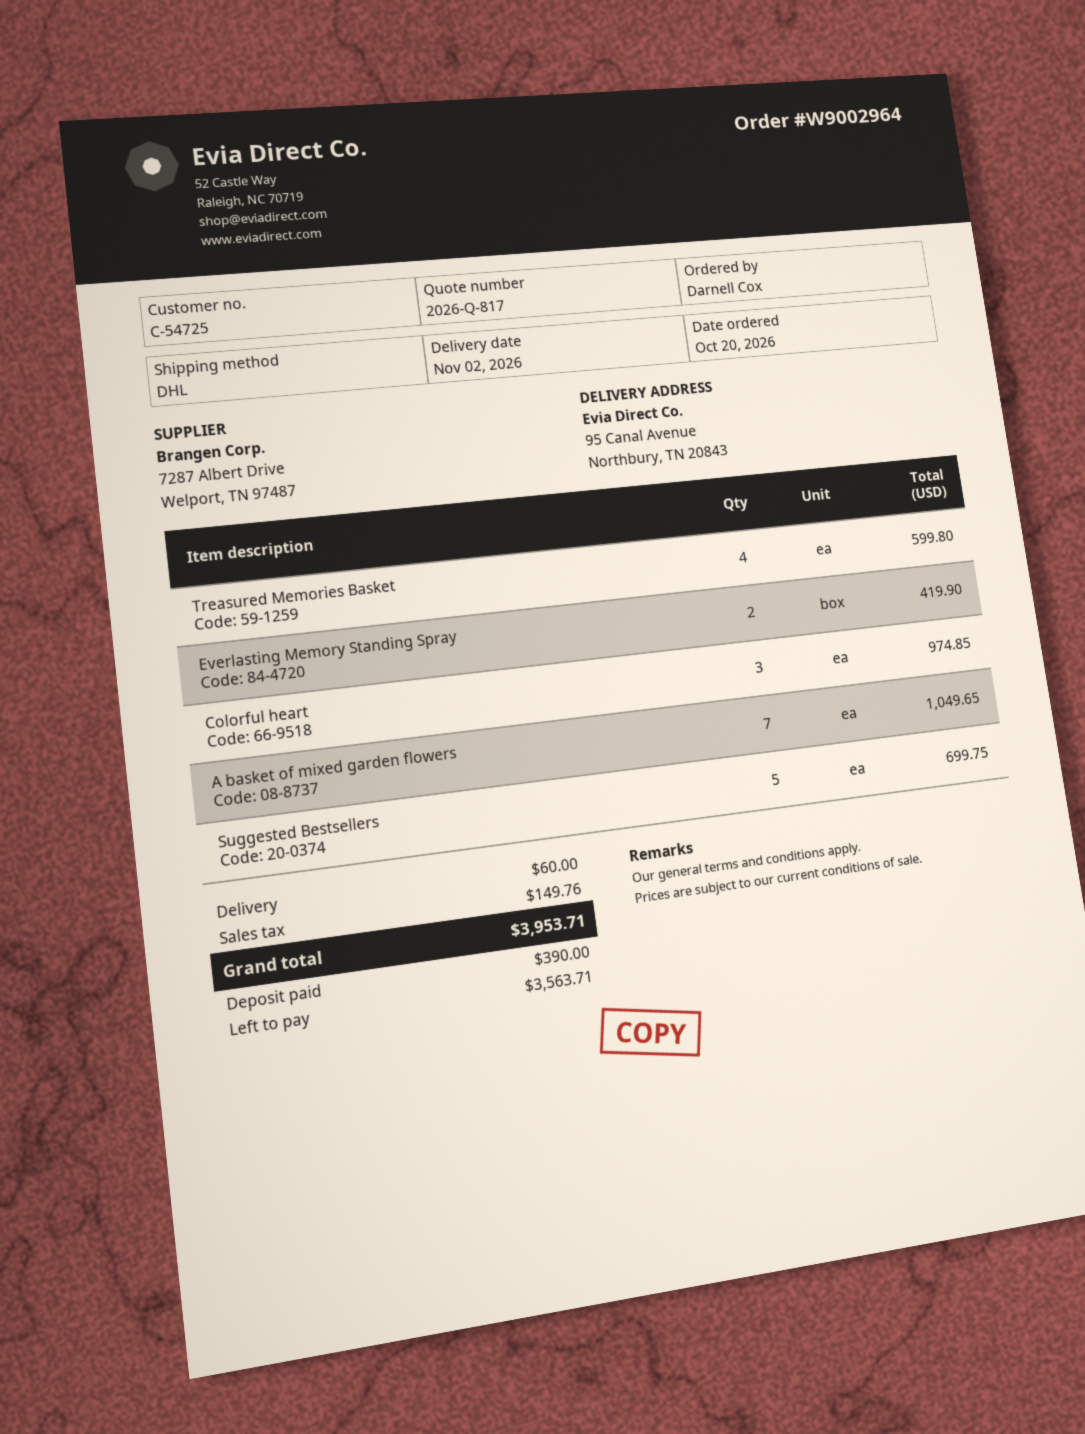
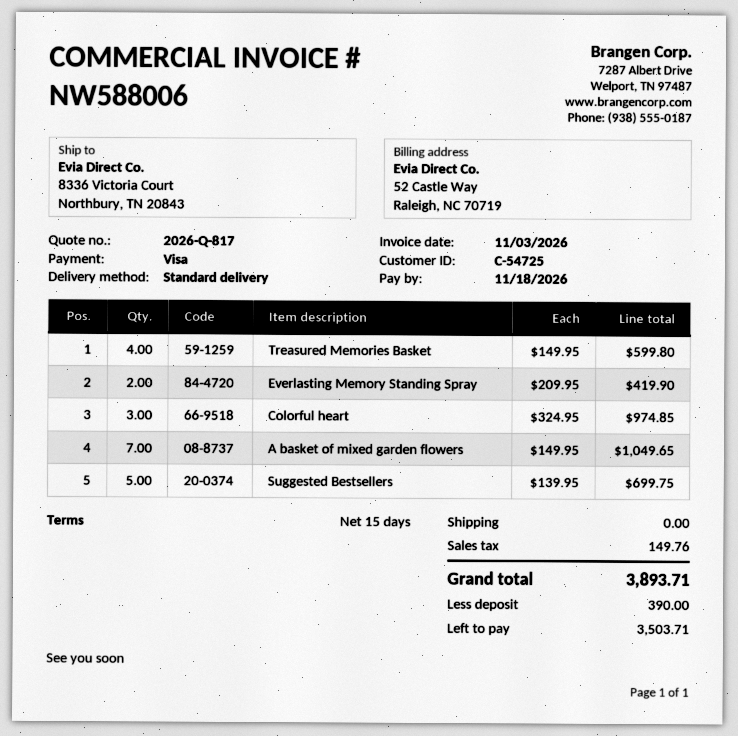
shipping method: DHL -> standard
ship to: 95 Canal Avenue, Northbury, TN 20843 -> 8336 Victoria Court, Northbury, TN 20843
shipping: 60.00 -> 0.00
total: 3953.71 -> 3893.71
balance: 3563.71 -> 3503.71

